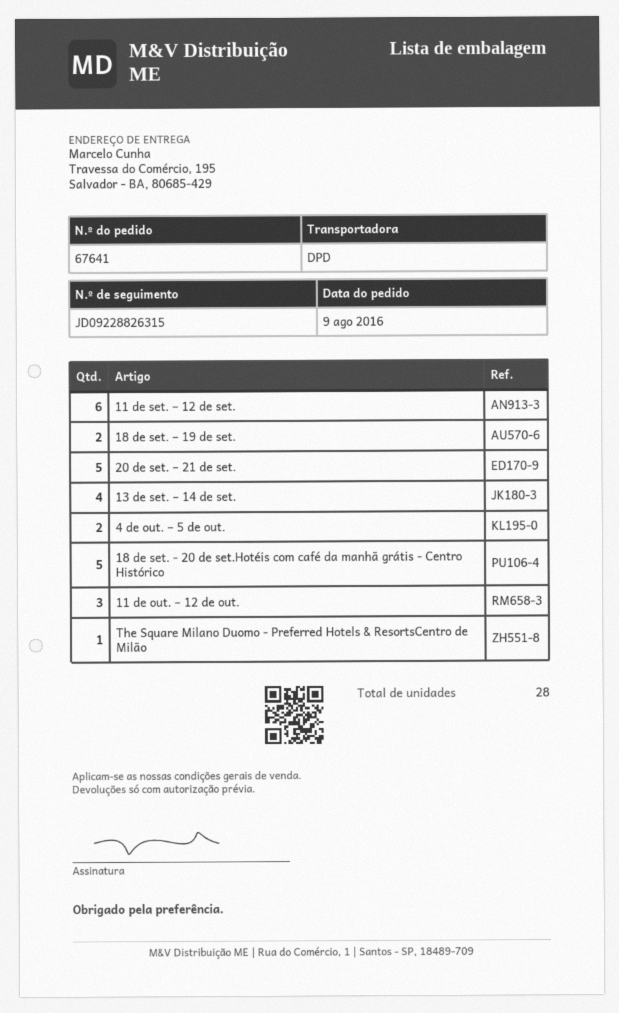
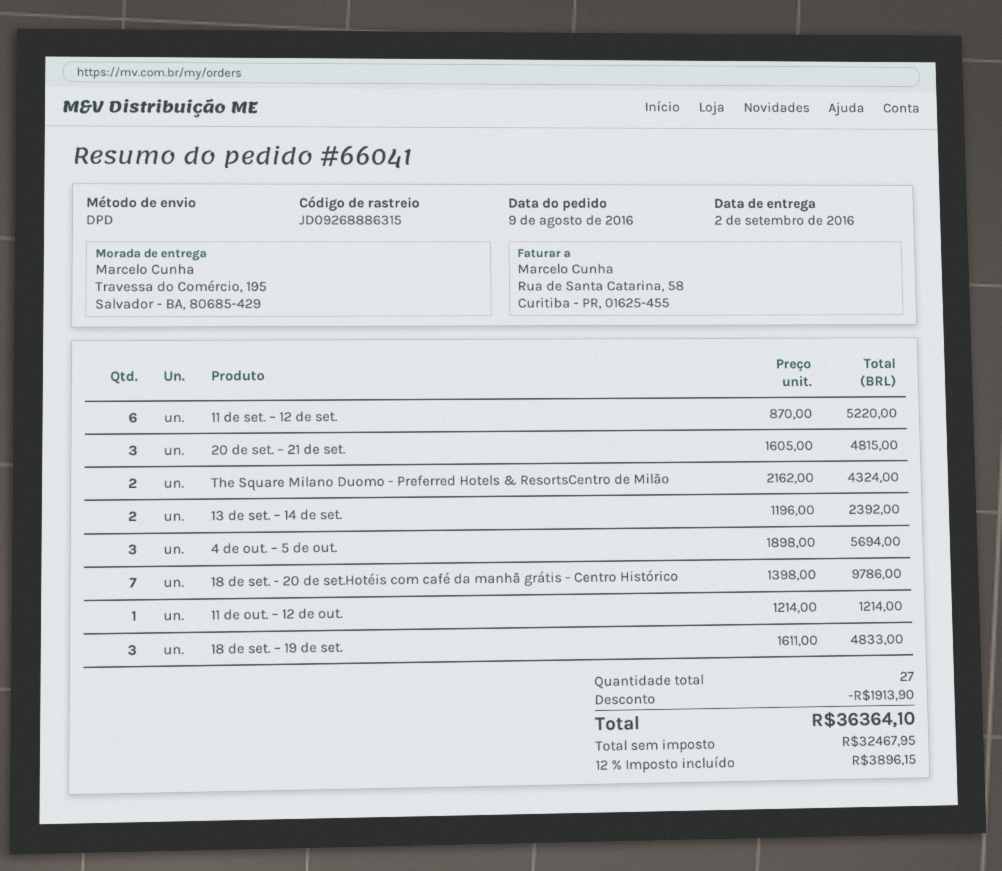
order number: 67641 -> 66041
tracking number: JD09228826315 -> JD09268886315
18 de set. – 19 de set.: 2 -> 3
20 de set. – 21 de set.: 5 -> 3
13 de set. – 14 de set.: 4 -> 2
4 de out. – 5 de out.: 2 -> 3
18 de set. - 20 de set.Hotéis com café da manhã grátis - Centro Histórico: 5 -> 7
11 de out. – 12 de out.: 3 -> 1
The Square Milano Duomo - Preferred Hotels & ResortsCentro de Milão: 1 -> 2
total quantity: 28 -> 27

